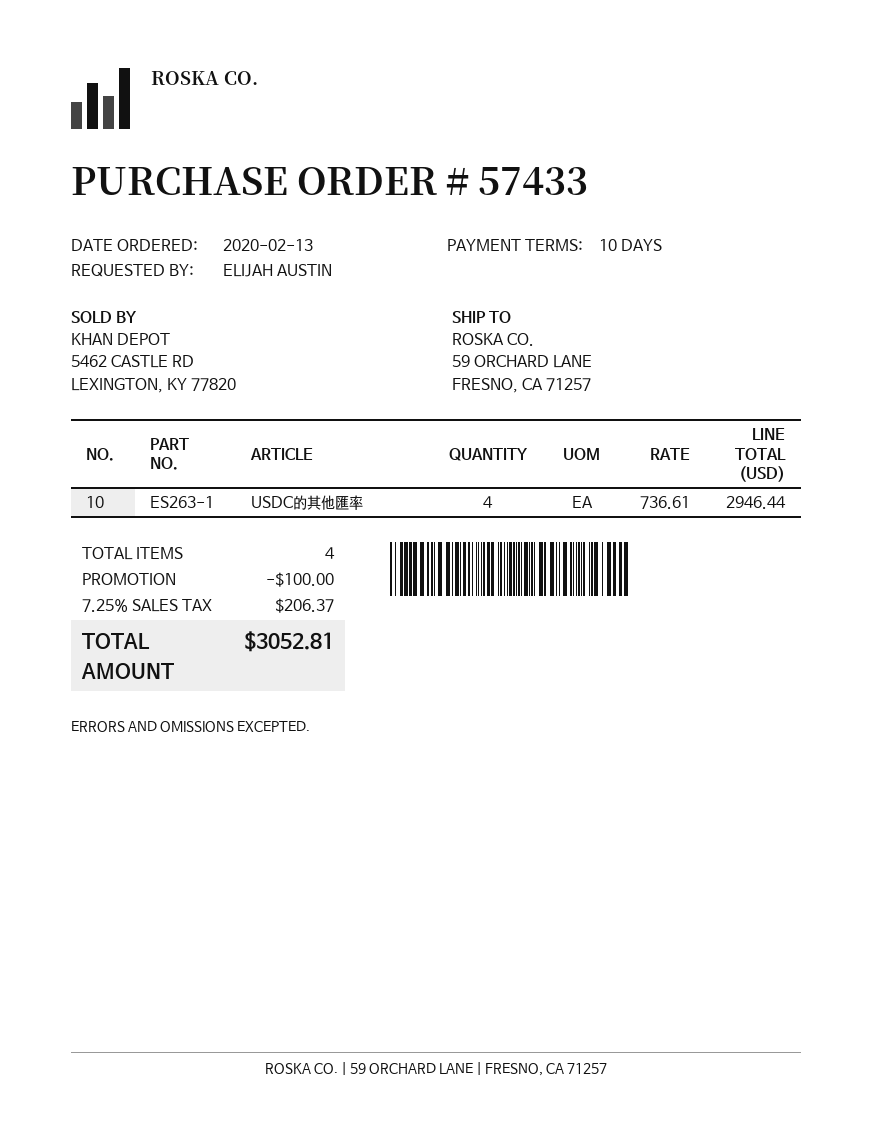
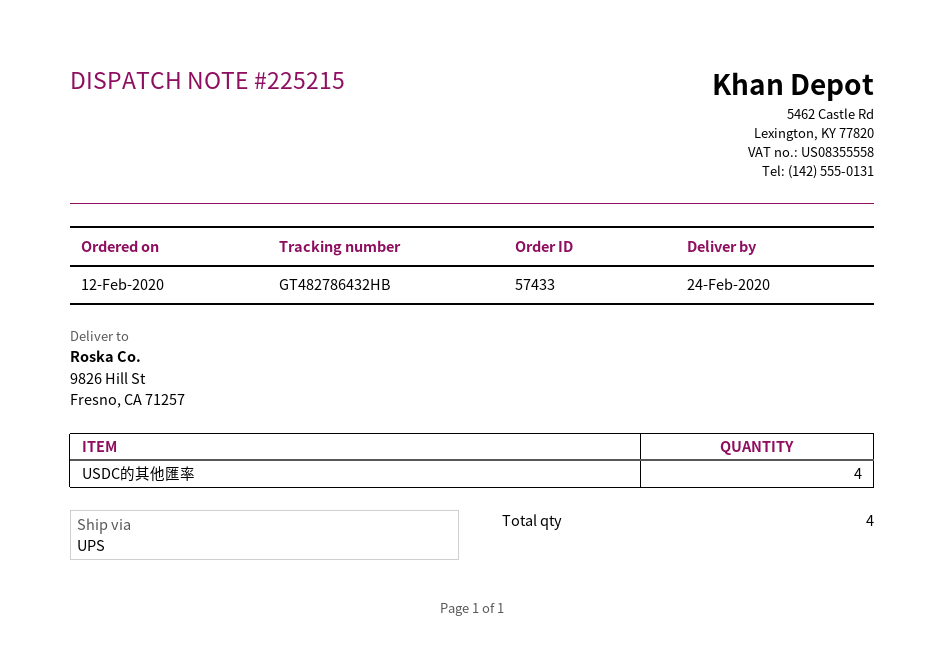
order date: 2020-02-13 -> 2020-02-12
ship to: 59 ORCHARD LANE, FRESNO, CA 71257 -> 9826 Hill St, Fresno, CA 71257

